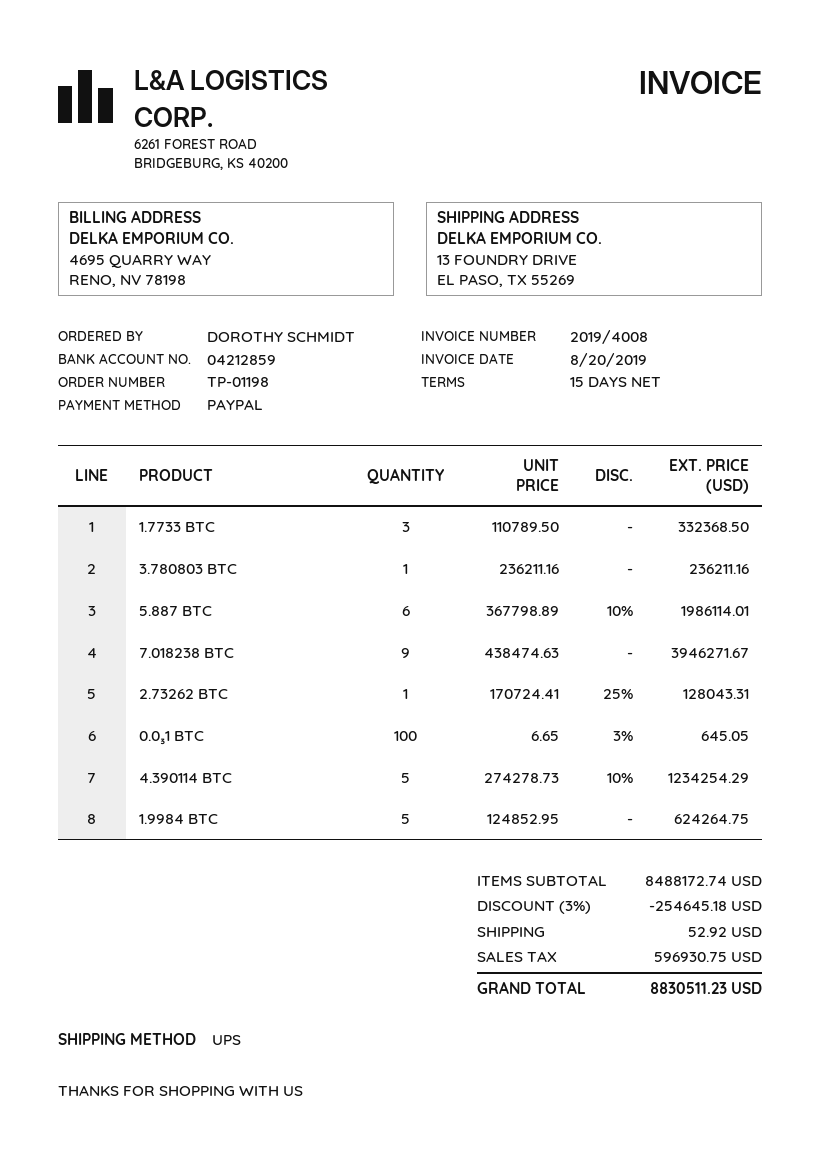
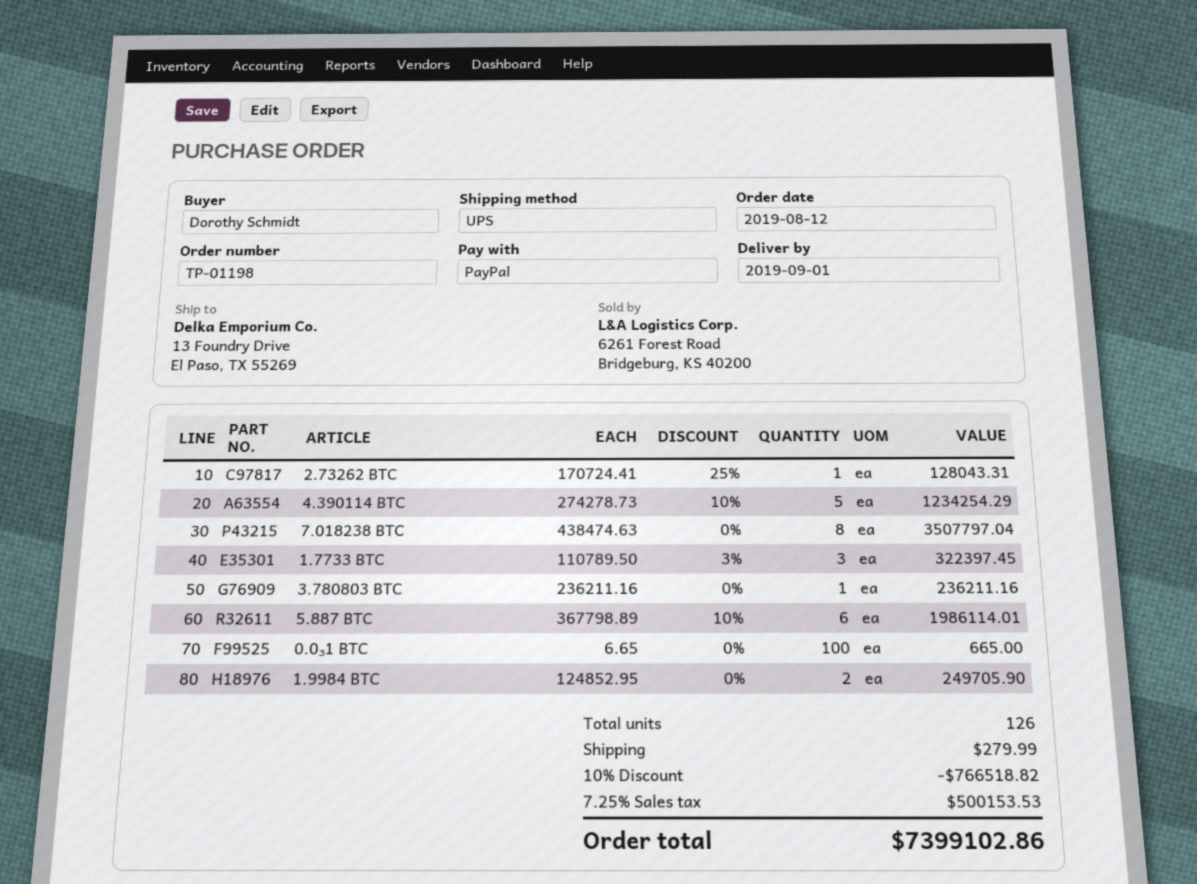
1.7733 BTC: 3 x 110789.50 = 332368.50 -> 3 x 110789.50 - 3% = 322397.45
7.018238 BTC: 9 x 438474.63 = 3946271.67 -> 8 x 438474.63 = 3507797.04
0.0₃1 BTC: 100 x 6.65 - 3% = 645.05 -> 100 x 6.65 = 665.00
1.9984 BTC: 5 x 124852.95 = 624264.75 -> 2 x 124852.95 = 249705.90
discount: 3% = 254645.18 -> 10% = 766518.82
shipping: 52.92 -> 279.99
tax: 596930.75 -> 500153.53
total: 8830511.23 -> 7399102.86

